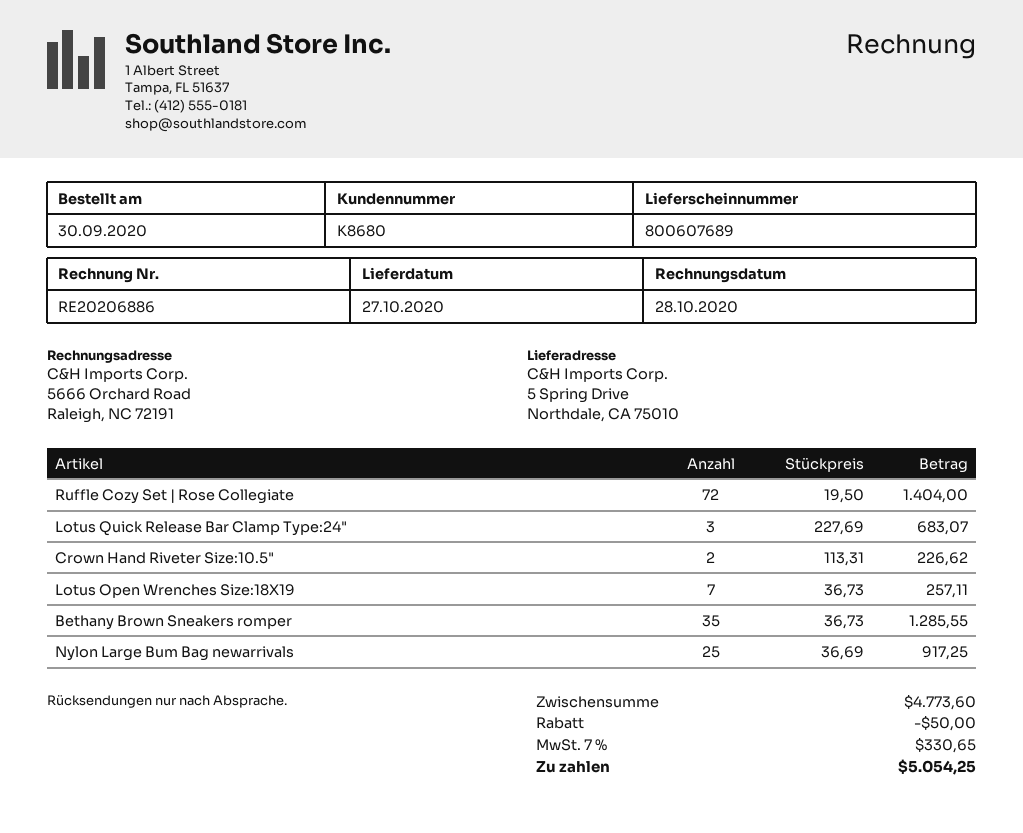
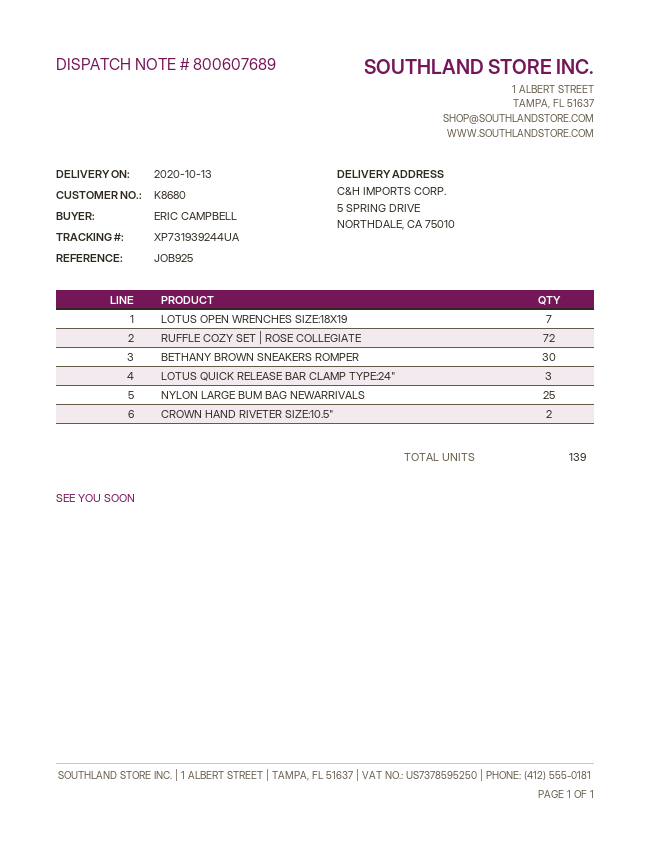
delivery date: 2020-10-27 -> 2020-10-13
Bethany Brown Sneakers romper: 35 -> 30

